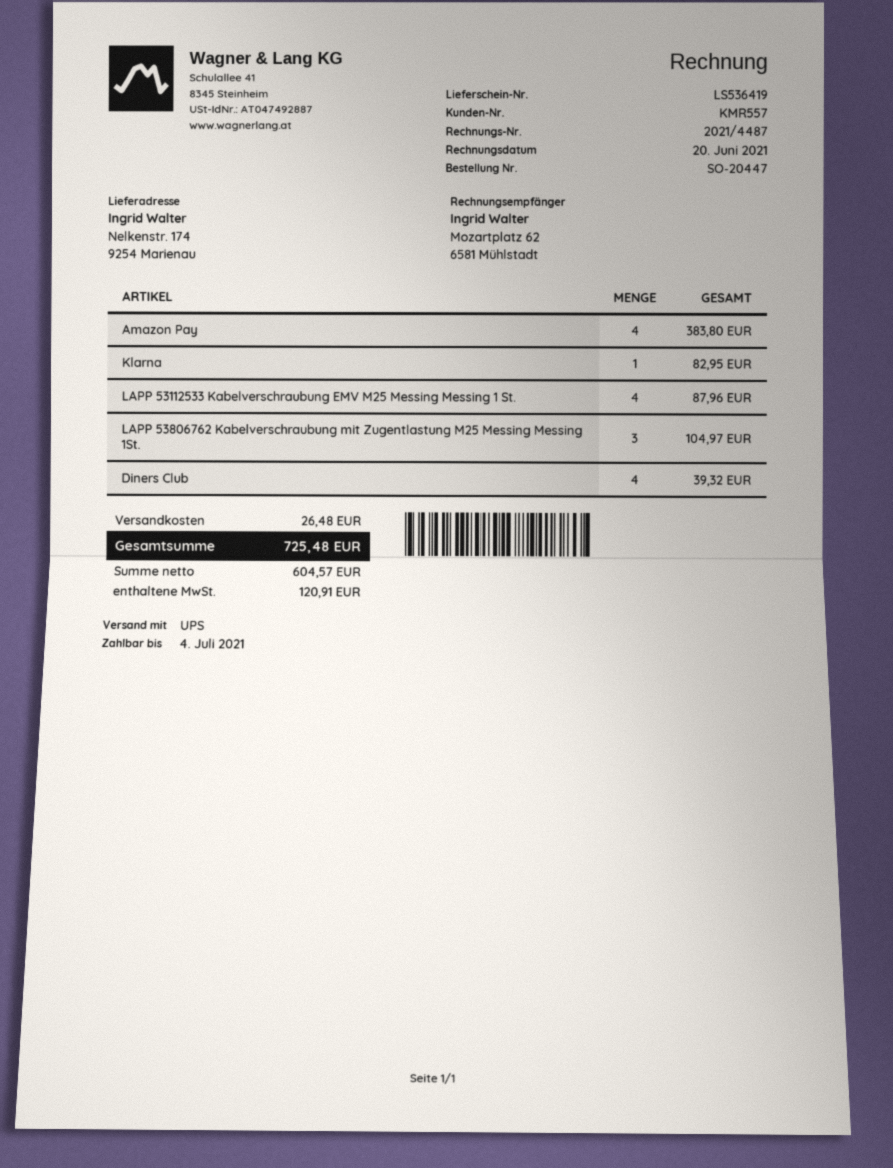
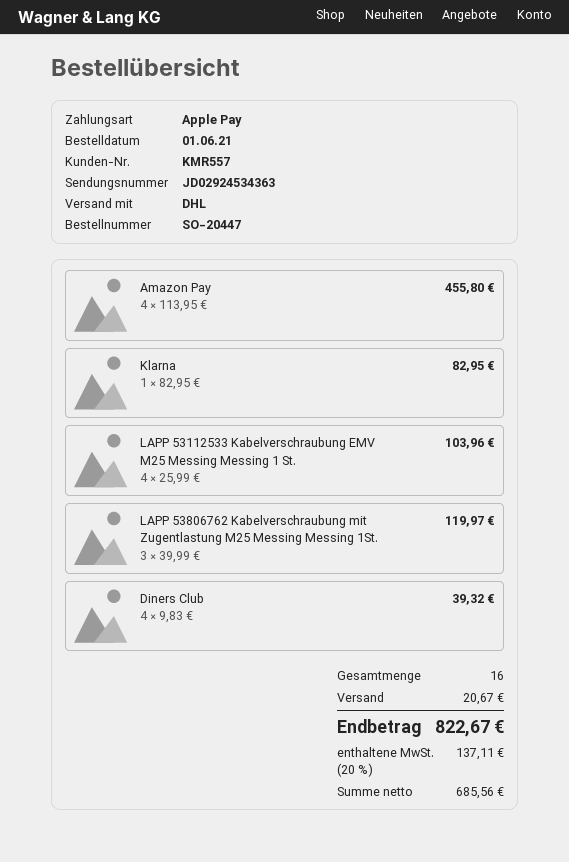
shipping method: UPS -> DHL
Amazon Pay: 4 for 383.80 -> 4 for 455.80
LAPP 53112533 Kabelverschraubung EMV M25 Messing Messing 1 St.: 4 for 87.96 -> 4 for 103.96
LAPP 53806762 Kabelverschraubung mit Zugentlastung M25 Messing Messing 1St.: 3 for 104.97 -> 3 for 119.97
shipping: 26.48 -> 20.67
net: 604.57 -> 685.56
tax: 120.91 -> 137.11
total: 725.48 -> 822.67

